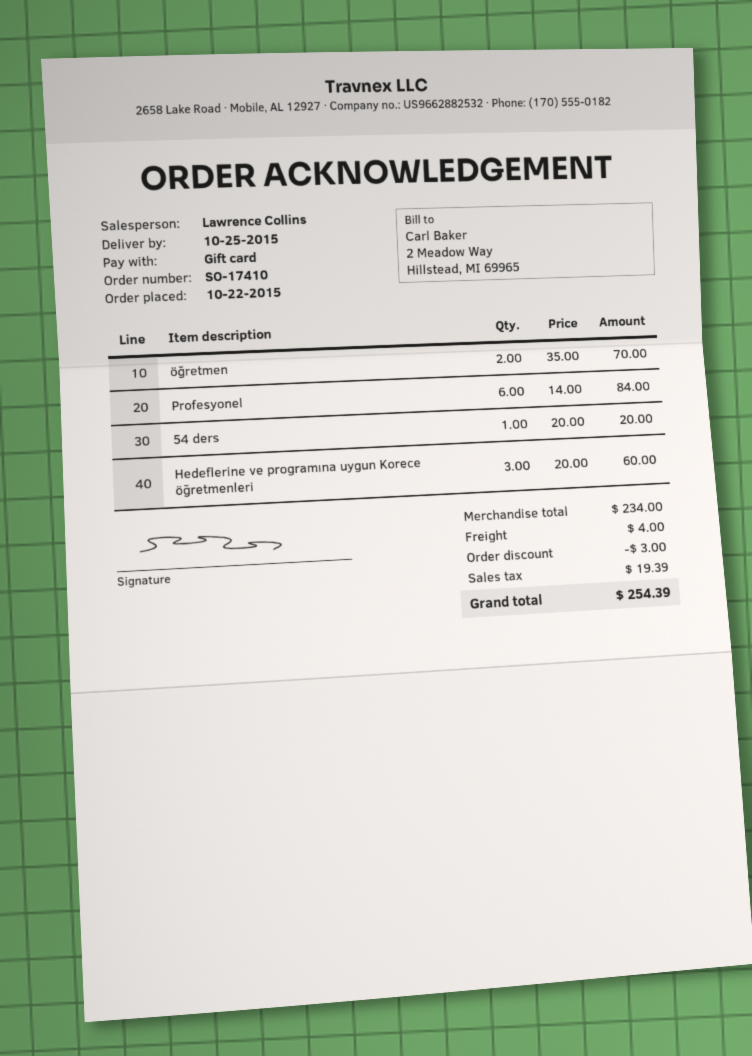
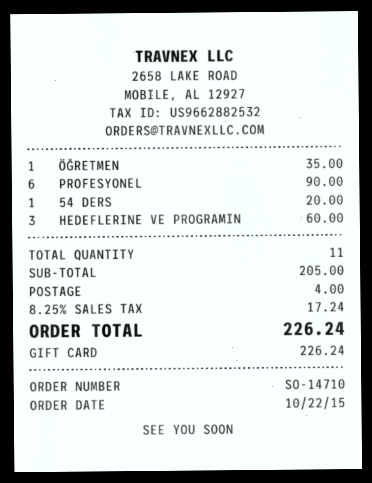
order number: SO-17410 -> SO-14710
öğretmen: 2 for 70.00 -> 1 for 35.00
Profesyonel: 6 for 84.00 -> 6 for 90.00
subtotal: 234.00 -> 205.00
discount: 3.00 -> none
tax: 19.39 -> 17.24
total: 254.39 -> 226.24

